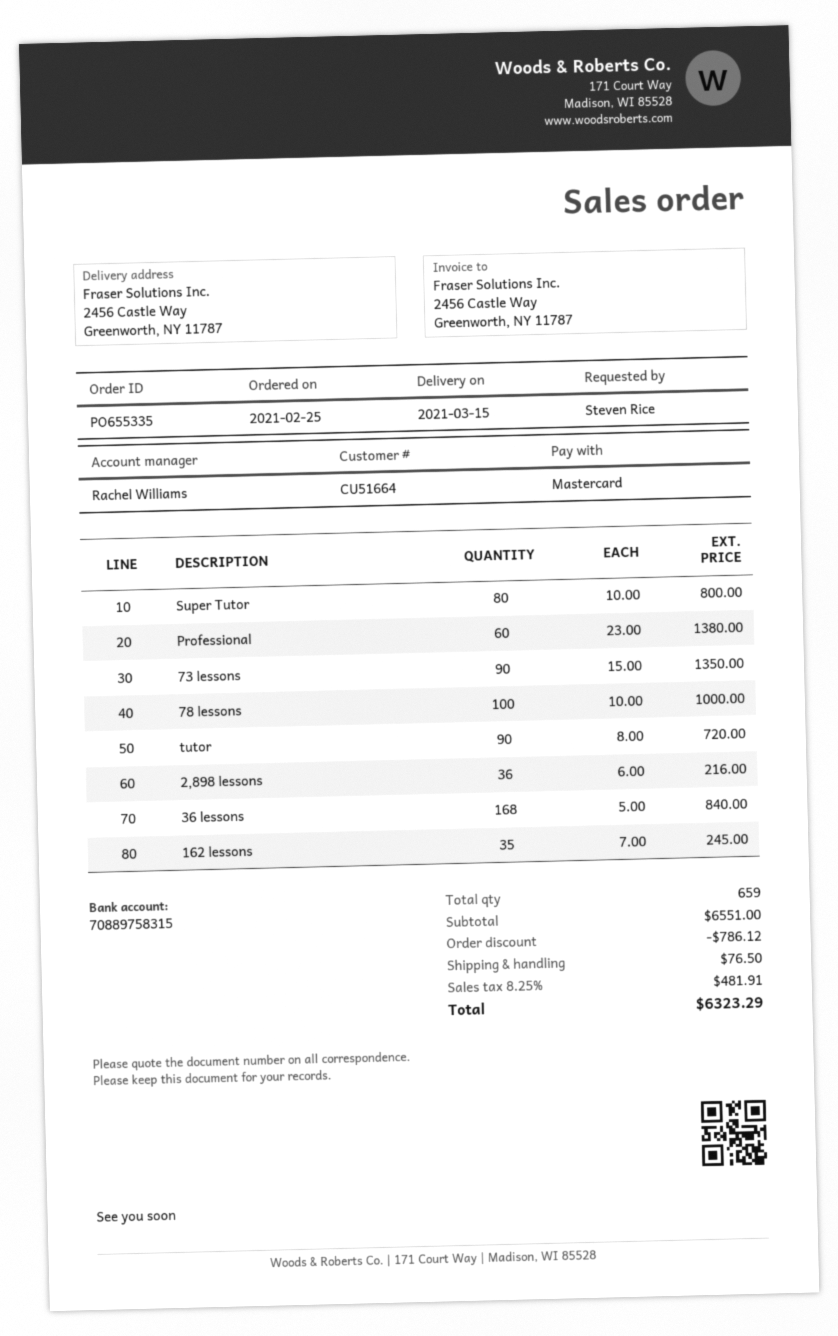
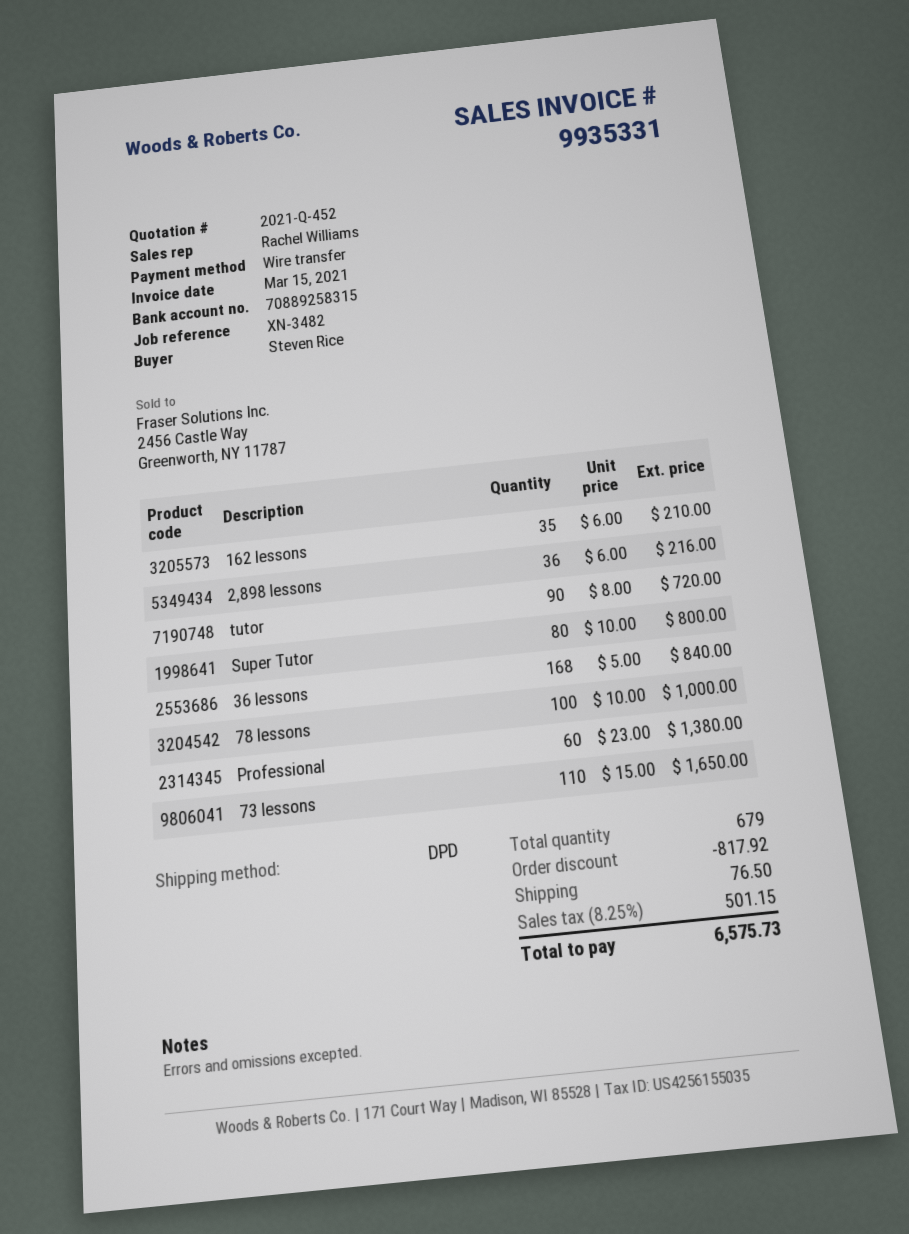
payment method: Mastercard -> bank transfer
bank account: 70889758315 -> 70889258315
73 lessons: 90 x 15.00 = 1350.00 -> 110 x 15.00 = 1650.00
162 lessons: 35 x 7.00 = 245.00 -> 35 x 6.00 = 210.00
total quantity: 659 -> 679
discount: 786.12 -> 817.92
tax: 8.25% = 481.91 -> 8.25% = 501.15
total: 6323.29 -> 6575.73

